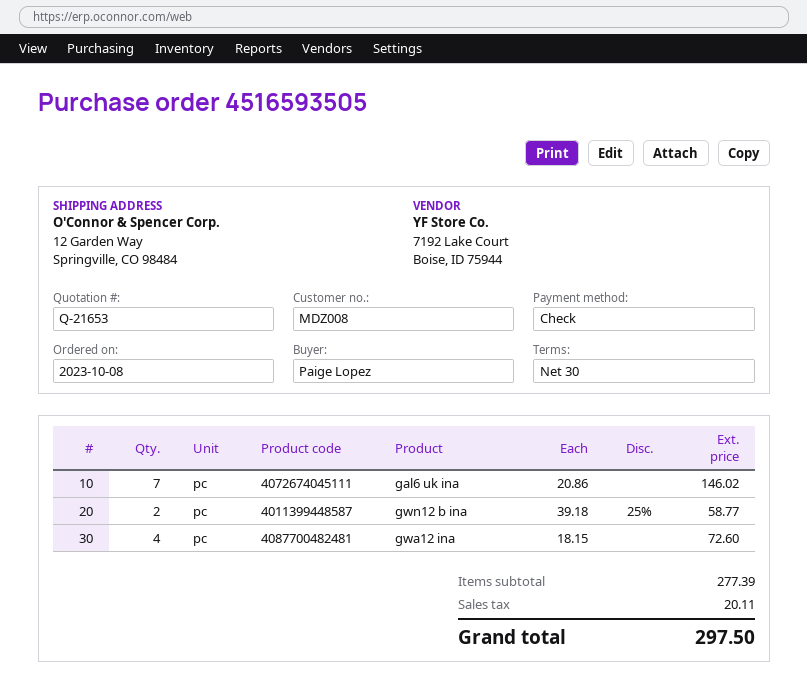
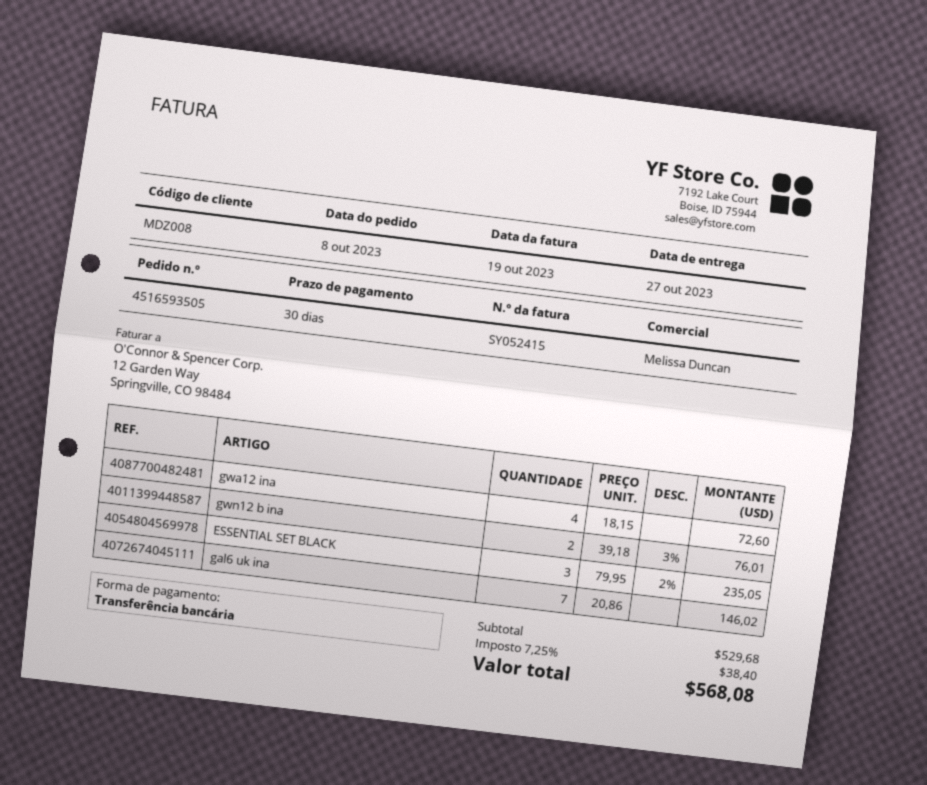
payment method: cheque -> bank transfer
gwn12 b ina: 2 x 39.18 - 25% = 58.77 -> 2 x 39.18 - 3% = 76.01
ESSENTIAL SET BLACK: none -> 3 x 79.95 - 2% = 235.05
subtotal: 277.39 -> 529.68
tax: 20.11 -> 38.40
total: 297.50 -> 568.08

